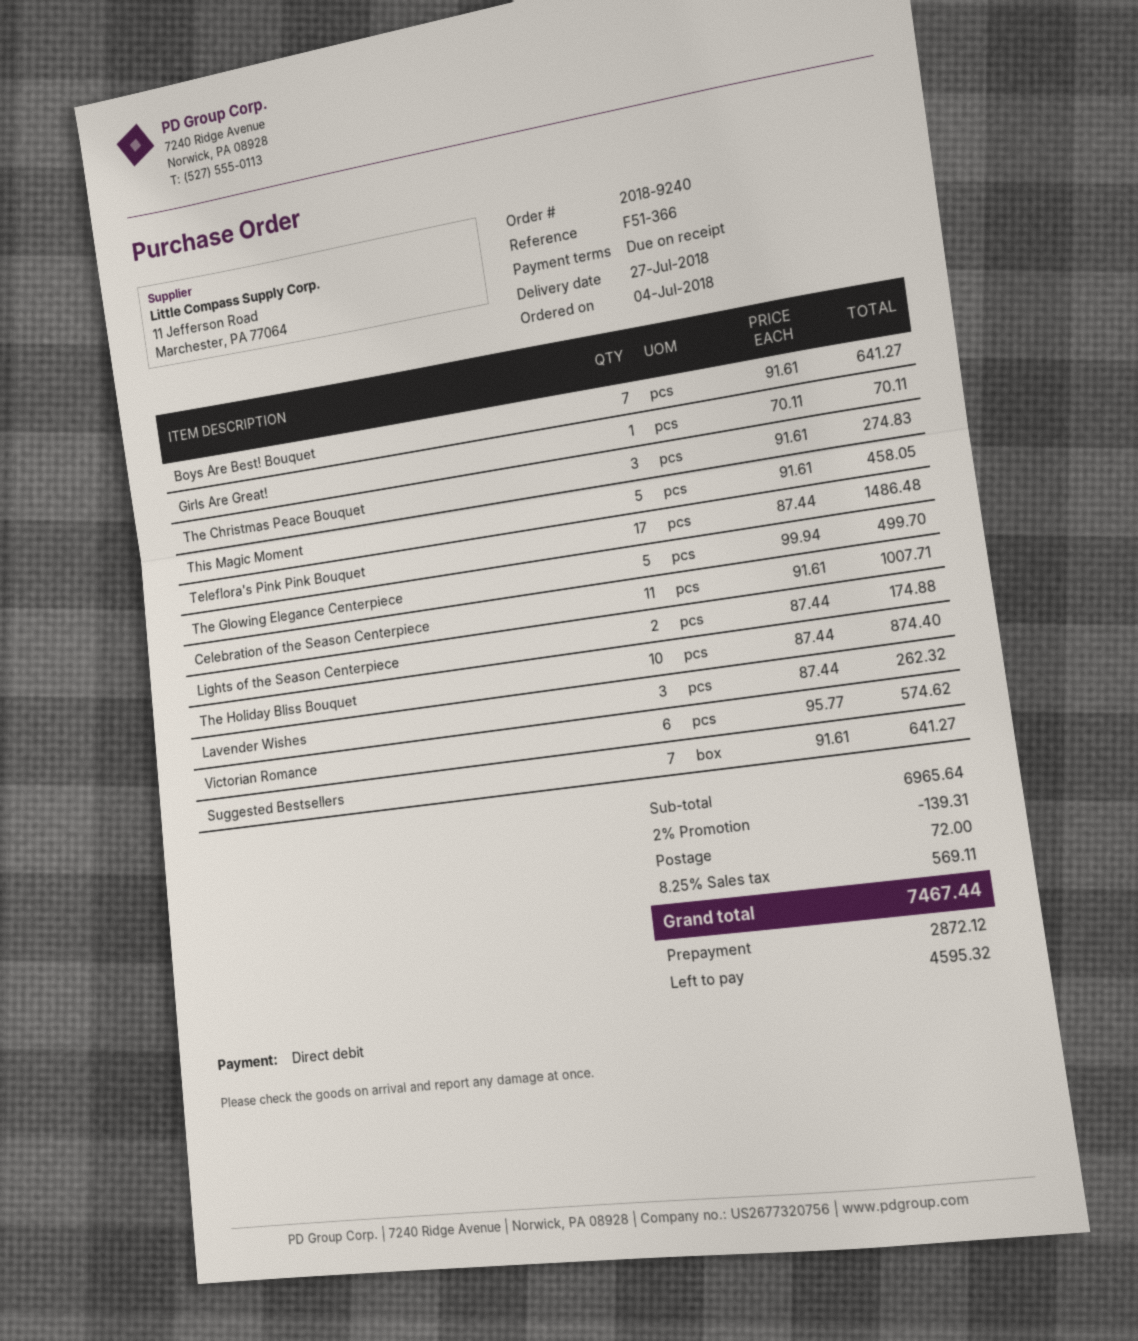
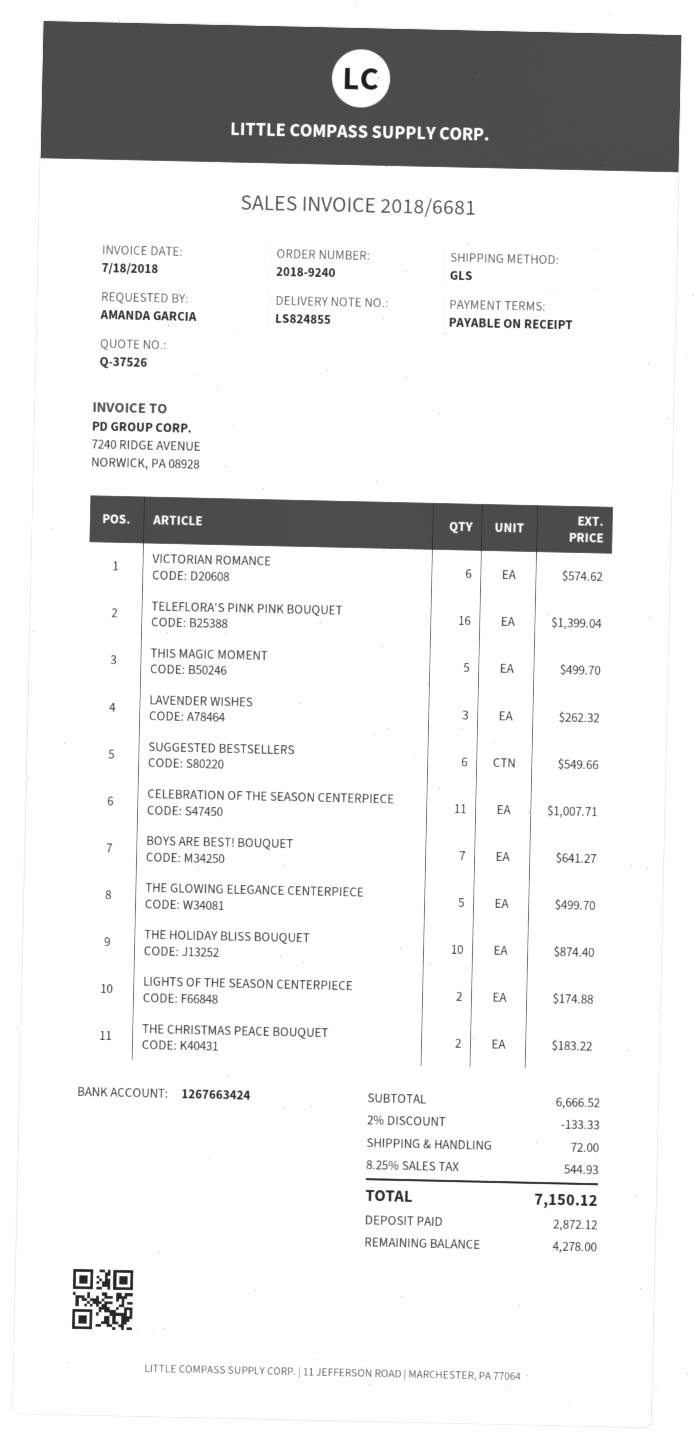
Girls Are Great!: 1 for 70.11 -> none
The Christmas Peace Bouquet: 3 for 274.83 -> 2 for 183.22
This Magic Moment: 5 for 458.05 -> 5 for 499.70
Teleflora's Pink Pink Bouquet: 17 for 1486.48 -> 16 for 1399.04
Suggested Bestsellers: 7 for 641.27 -> 6 for 549.66
subtotal: 6965.64 -> 6666.52
discount: 2% = 139.31 -> 2% = 133.33
tax: 8.25% = 569.11 -> 8.25% = 544.93
total: 7467.44 -> 7150.12
balance: 4595.32 -> 4278.00

